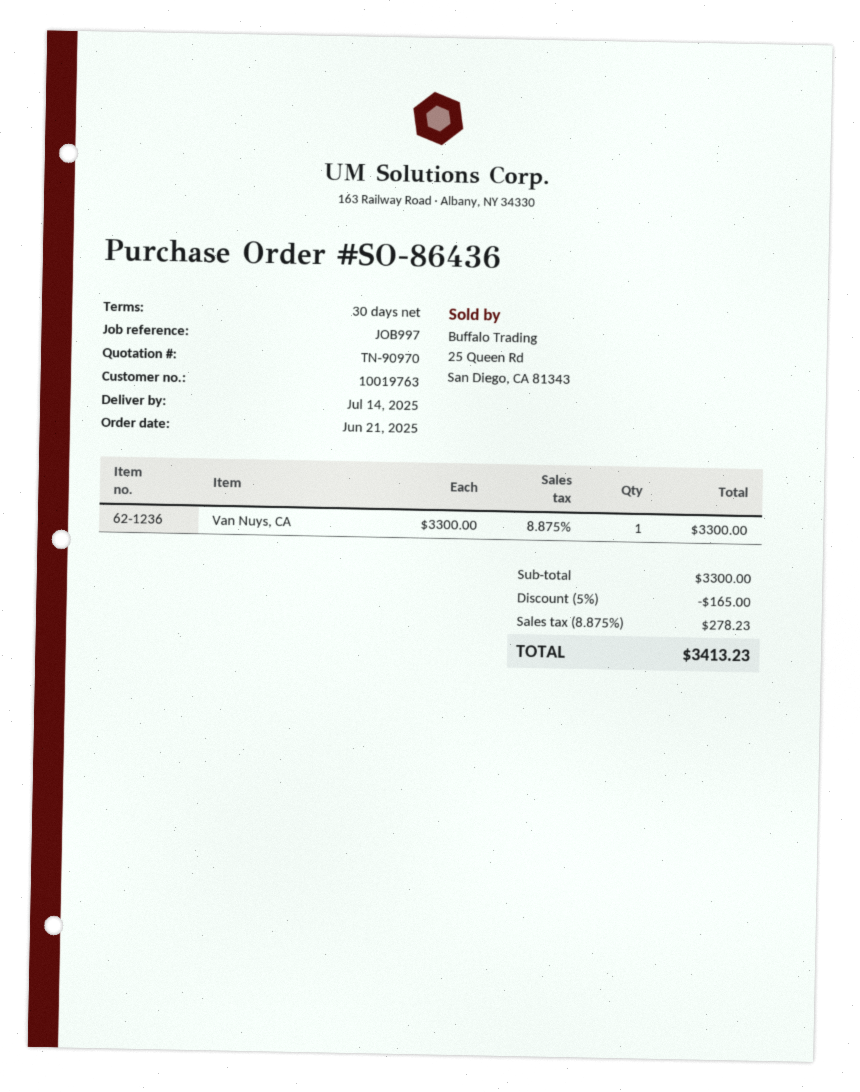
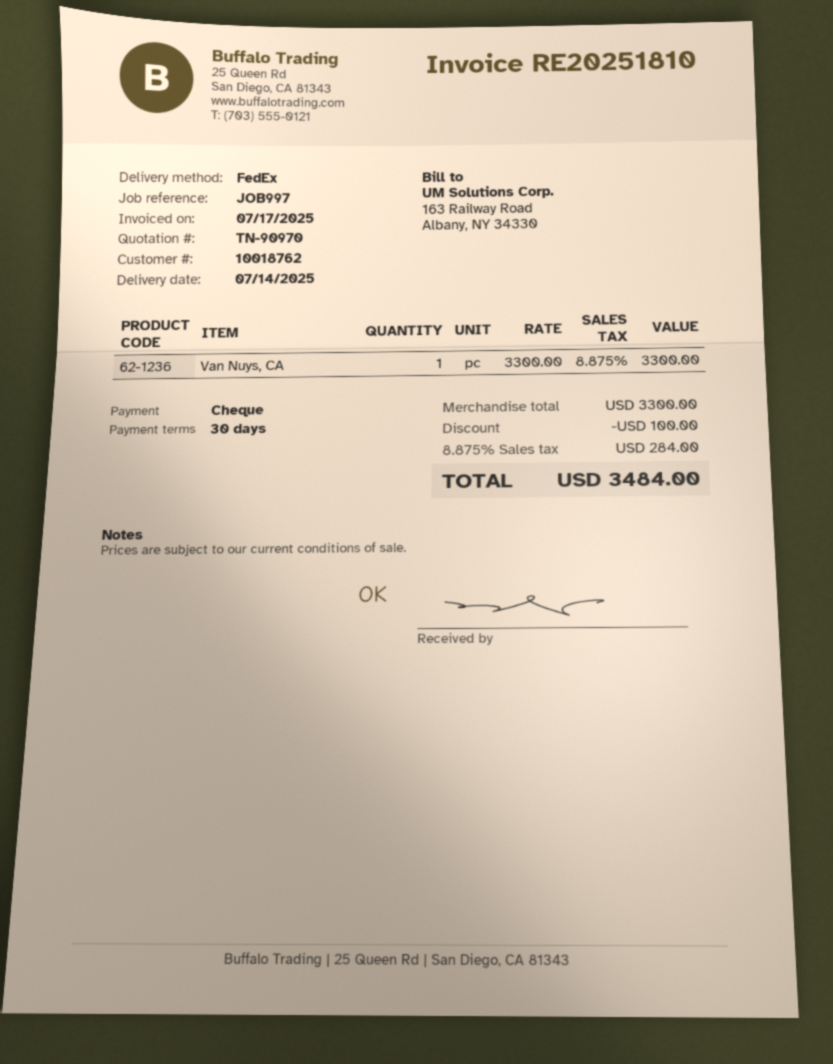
customer number: 10019763 -> 10018762
discount: 165.00 -> 100.00
tax: 8.875% = 278.23 -> 8.875% = 284.00
total: 3413.23 -> 3484.00

